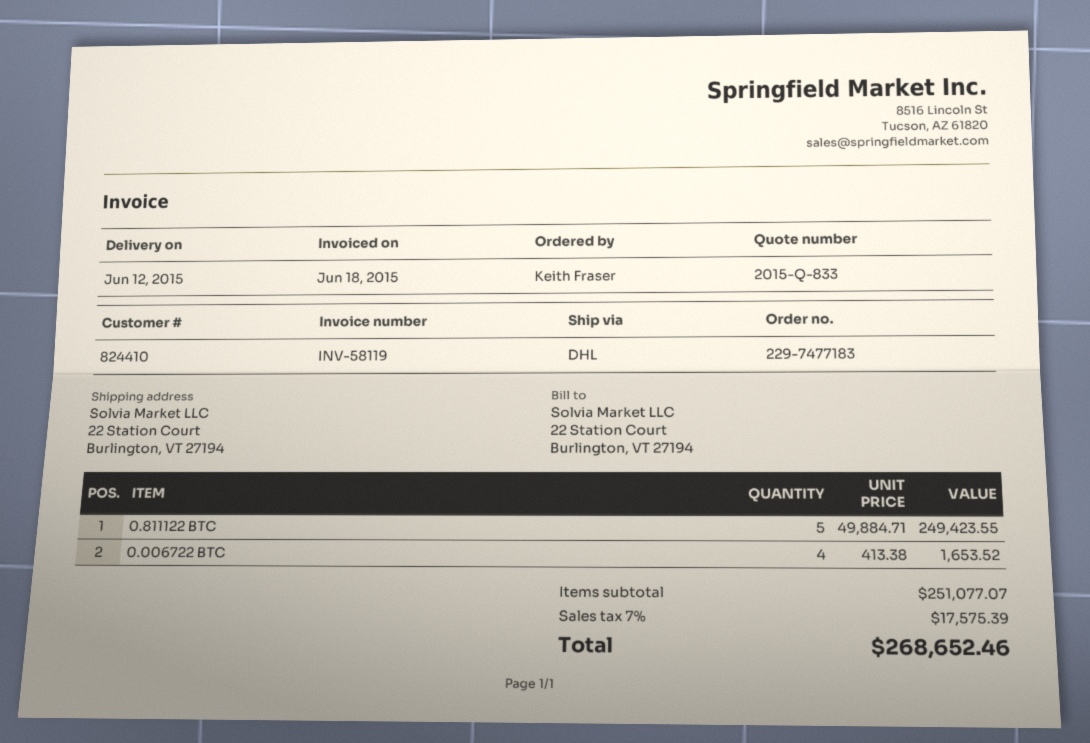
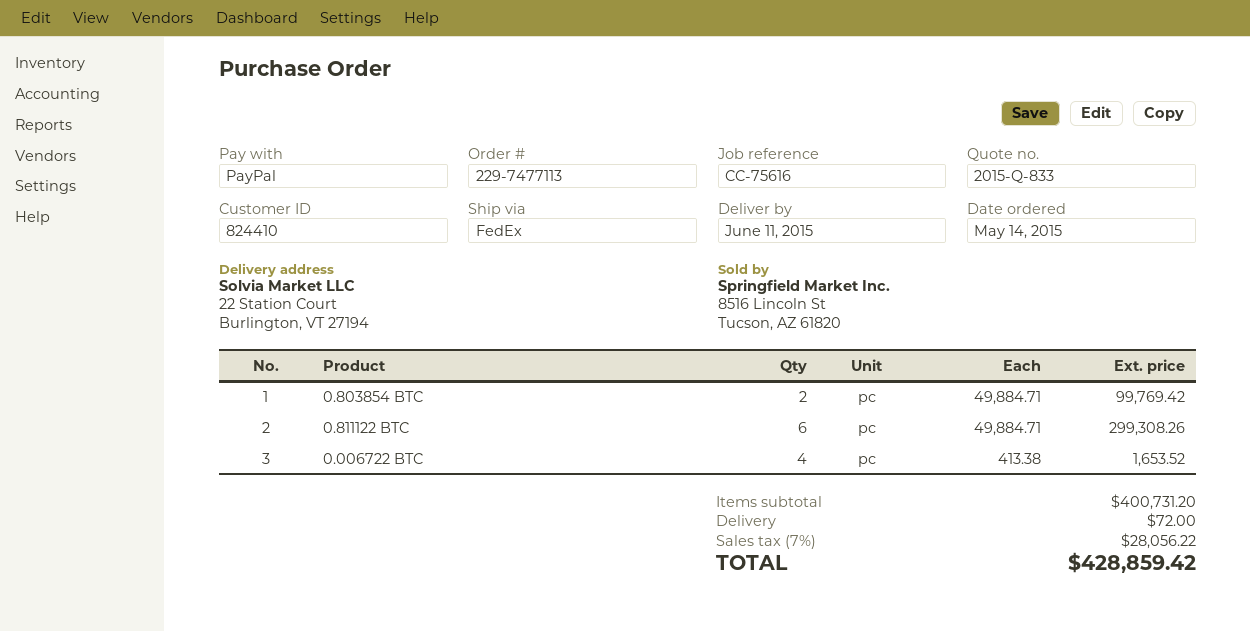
order number: 229-7477183 -> 229-7477113
delivery date: 2015-06-12 -> 2015-06-11
shipping method: DHL -> FedEx
0.811122 BTC: 5 x 49884.71 = 249423.55 -> 6 x 49884.71 = 299308.26
0.803854 BTC: none -> 2 x 49884.71 = 99769.42
subtotal: 251077.07 -> 400731.20
shipping: none -> 72.00
tax: 7% = 17575.39 -> 7% = 28056.22
total: 268652.46 -> 428859.42

